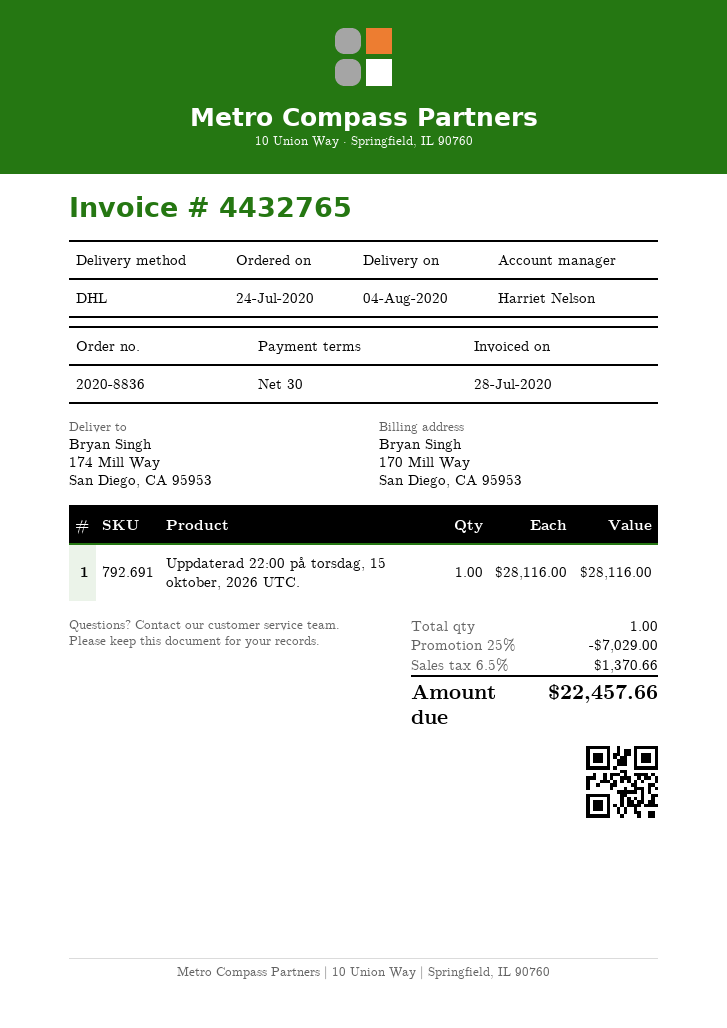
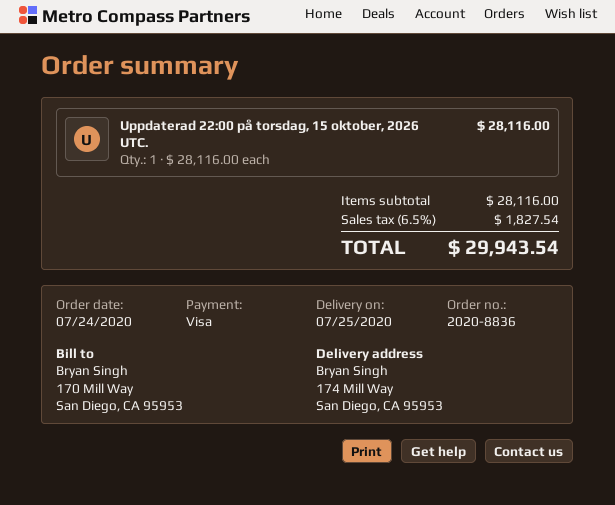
delivery date: 2020-08-04 -> 2020-07-25
discount: 25% = 7029.00 -> none
tax: 6.5% = 1370.66 -> 6.5% = 1827.54
total: 22457.66 -> 29943.54

